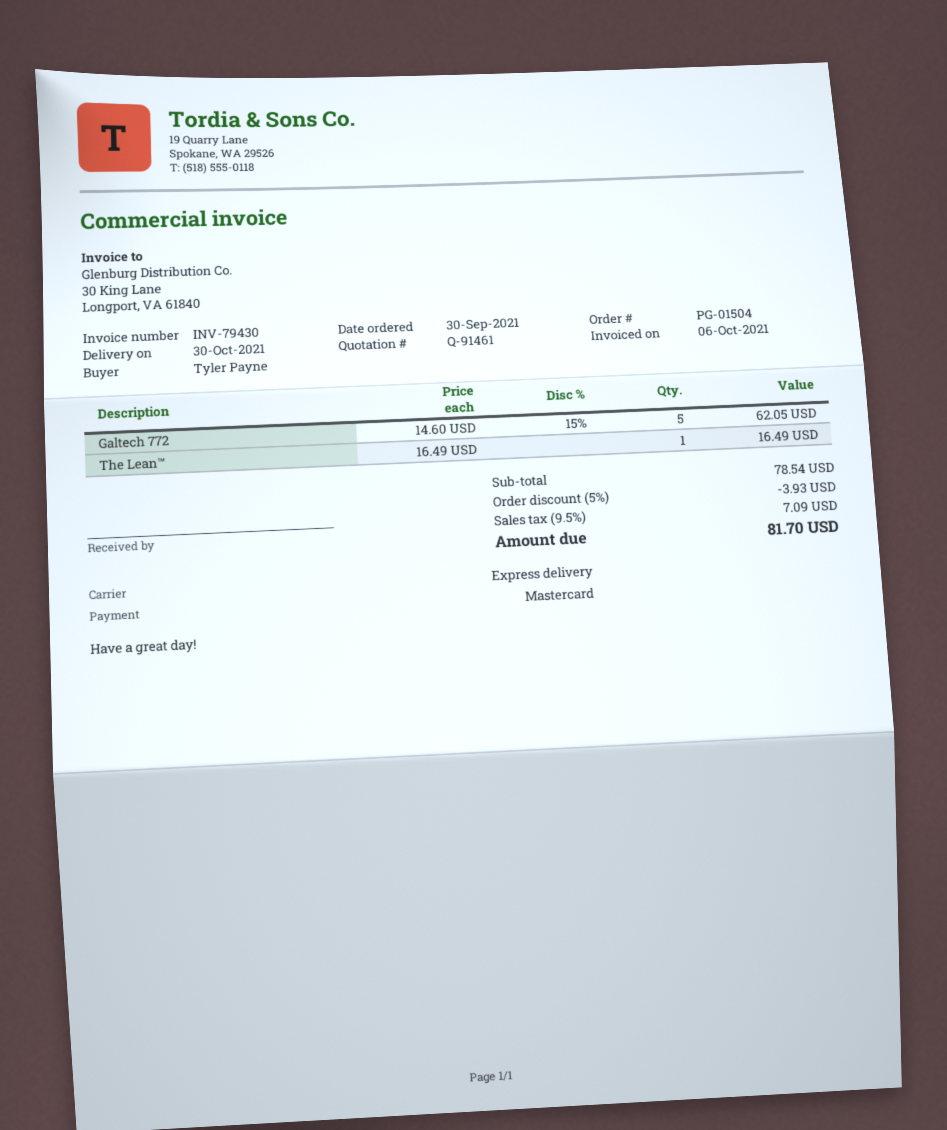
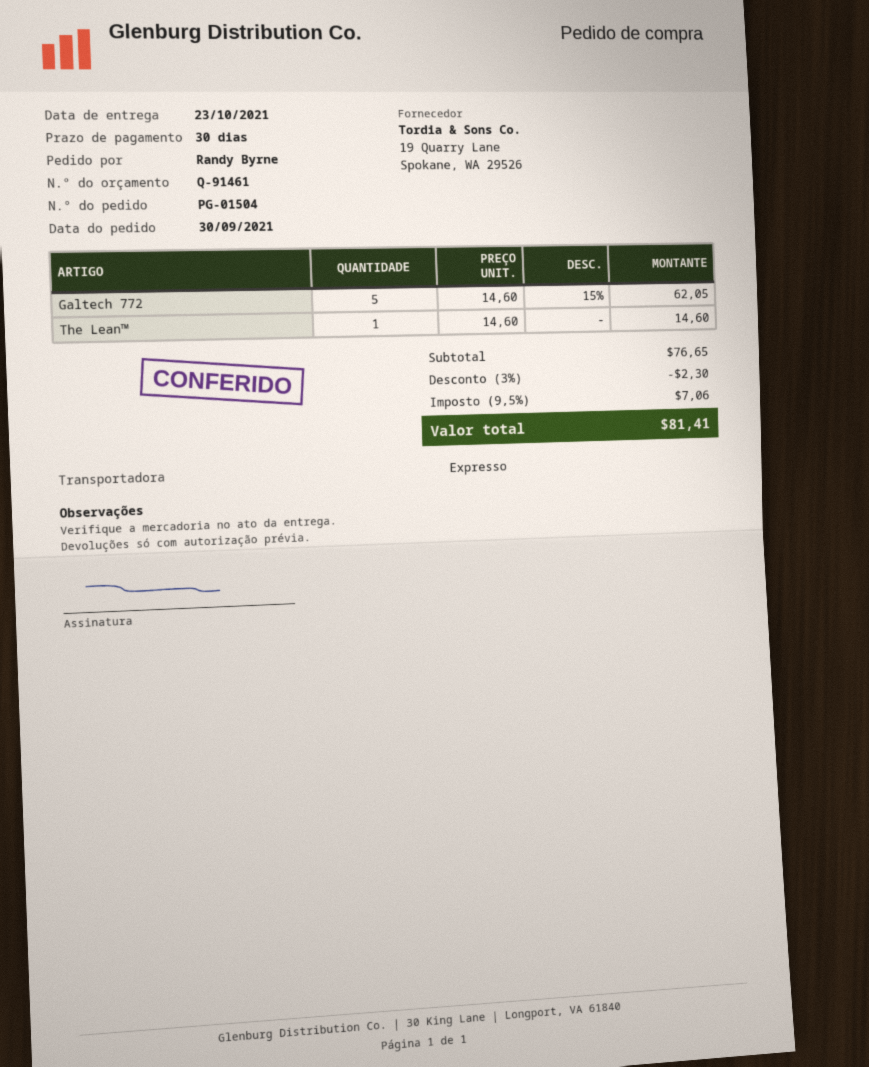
delivery date: 2021-10-30 -> 2021-10-23
ordered by: Tyler Payne -> Randy Byrne
The Lean™: 1 x 16.49 = 16.49 -> 1 x 14.60 = 14.60
subtotal: 78.54 -> 76.65
discount: 5% = 3.93 -> 3% = 2.30
tax: 9.5% = 7.09 -> 9.5% = 7.06
total: 81.70 -> 81.41

